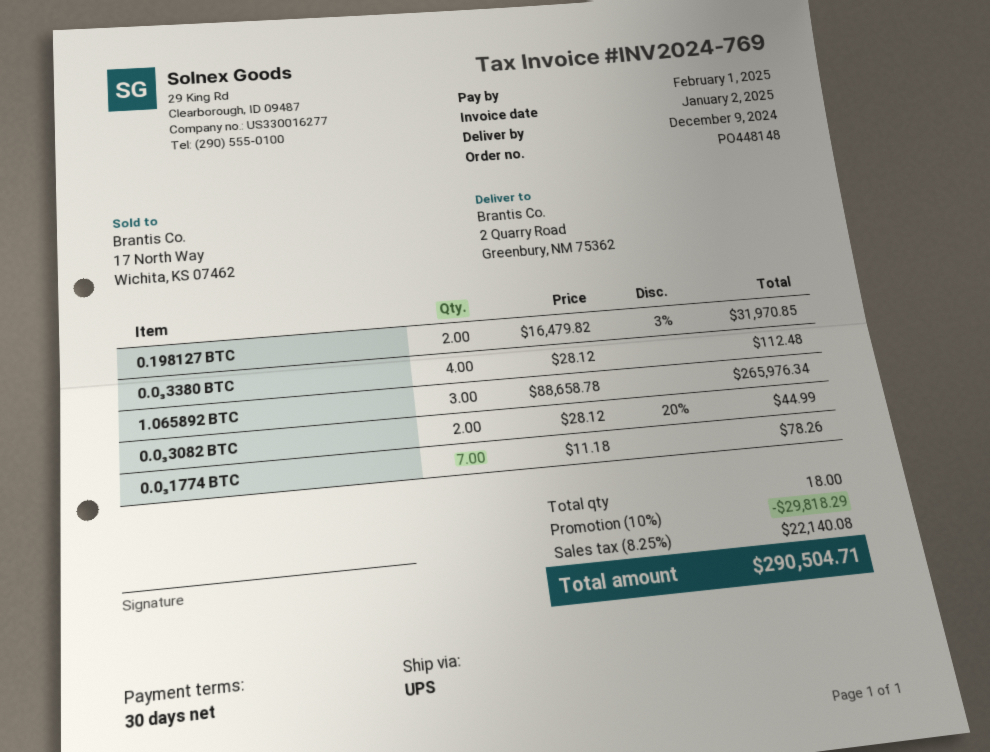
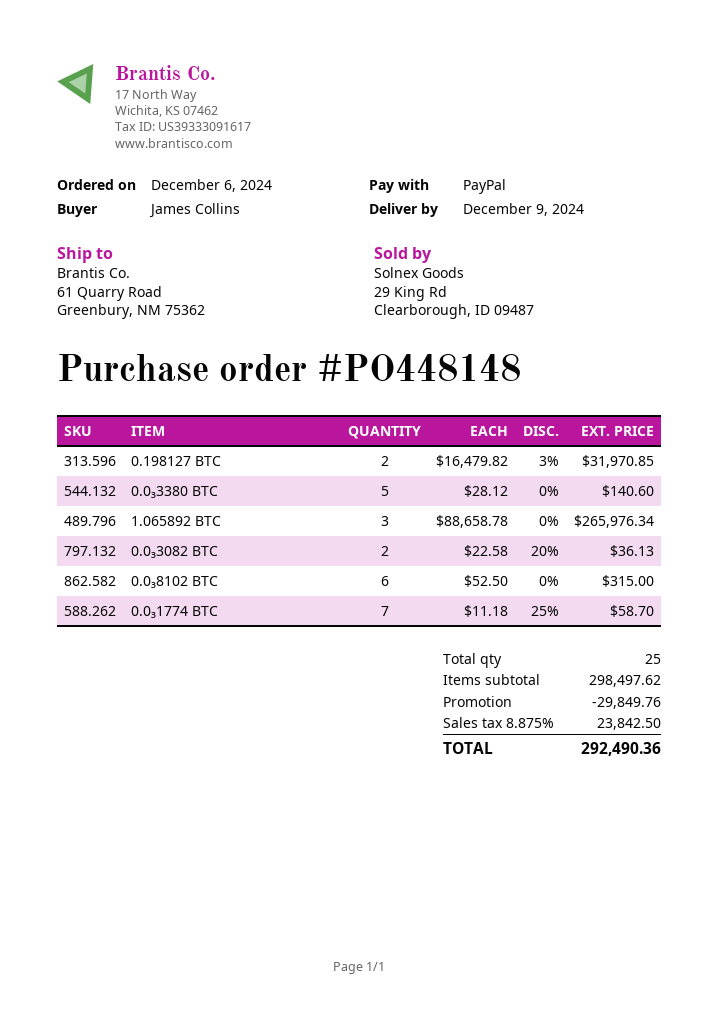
ship to: 2 Quarry Road, Greenbury, NM 75362 -> 61 Quarry Road, Greenbury, NM 75362
0.0₃3380 BTC: 4 x 28.12 = 112.48 -> 5 x 28.12 = 140.60
0.0₃3082 BTC: 2 x 28.12 - 20% = 44.99 -> 2 x 22.58 - 20% = 36.13
0.0₃1774 BTC: 7 x 11.18 = 78.26 -> 7 x 11.18 - 25% = 58.70
0.0₃8102 BTC: none -> 6 x 52.50 = 315.00
total quantity: 18 -> 25
discount: 29818.29 -> 29849.76
tax: 8.25% = 22140.08 -> 8.875% = 23842.50
total: 290504.71 -> 292490.36

